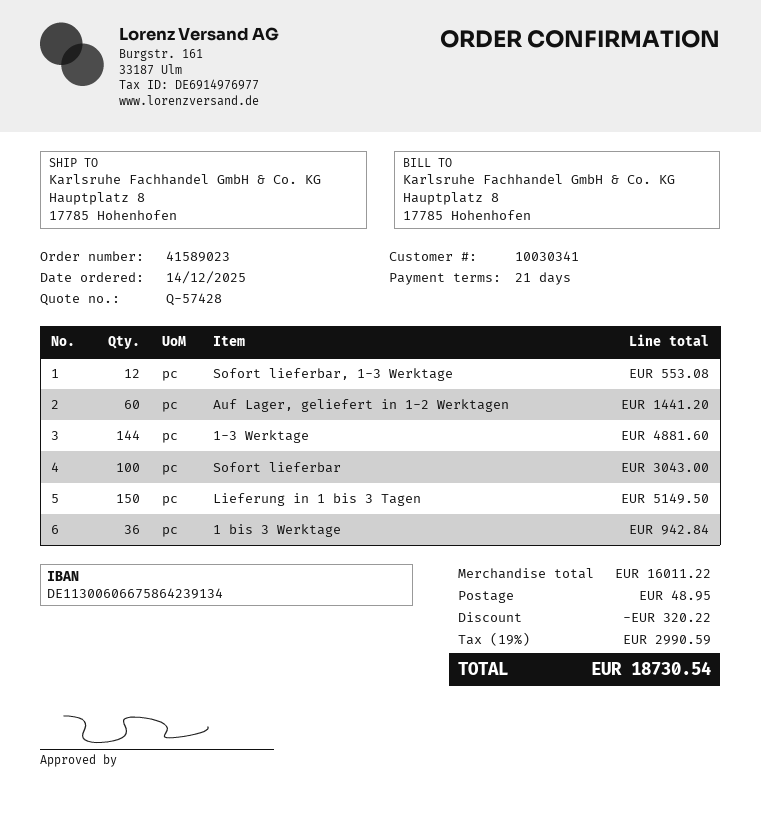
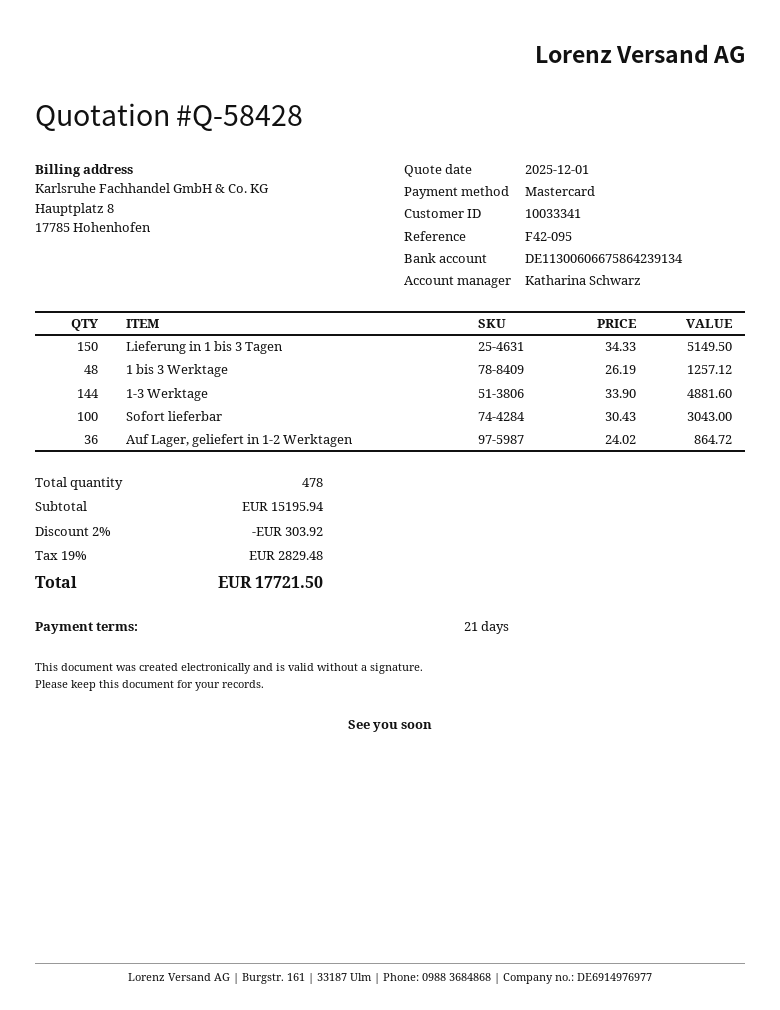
quote number: Q-57428 -> Q-58428
customer number: 10030341 -> 10033341
Sofort lieferbar, 1-3 Werktage: 12 for 553.08 -> none
Auf Lager, geliefert in 1-2 Werktagen: 60 for 1441.20 -> 36 for 864.72
1 bis 3 Werktage: 36 for 942.84 -> 48 for 1257.12
subtotal: 16011.22 -> 15195.94
discount: 320.22 -> 303.92
shipping: 48.95 -> none
tax: 19% = 2990.59 -> 19% = 2829.48
total: 18730.54 -> 17721.50

